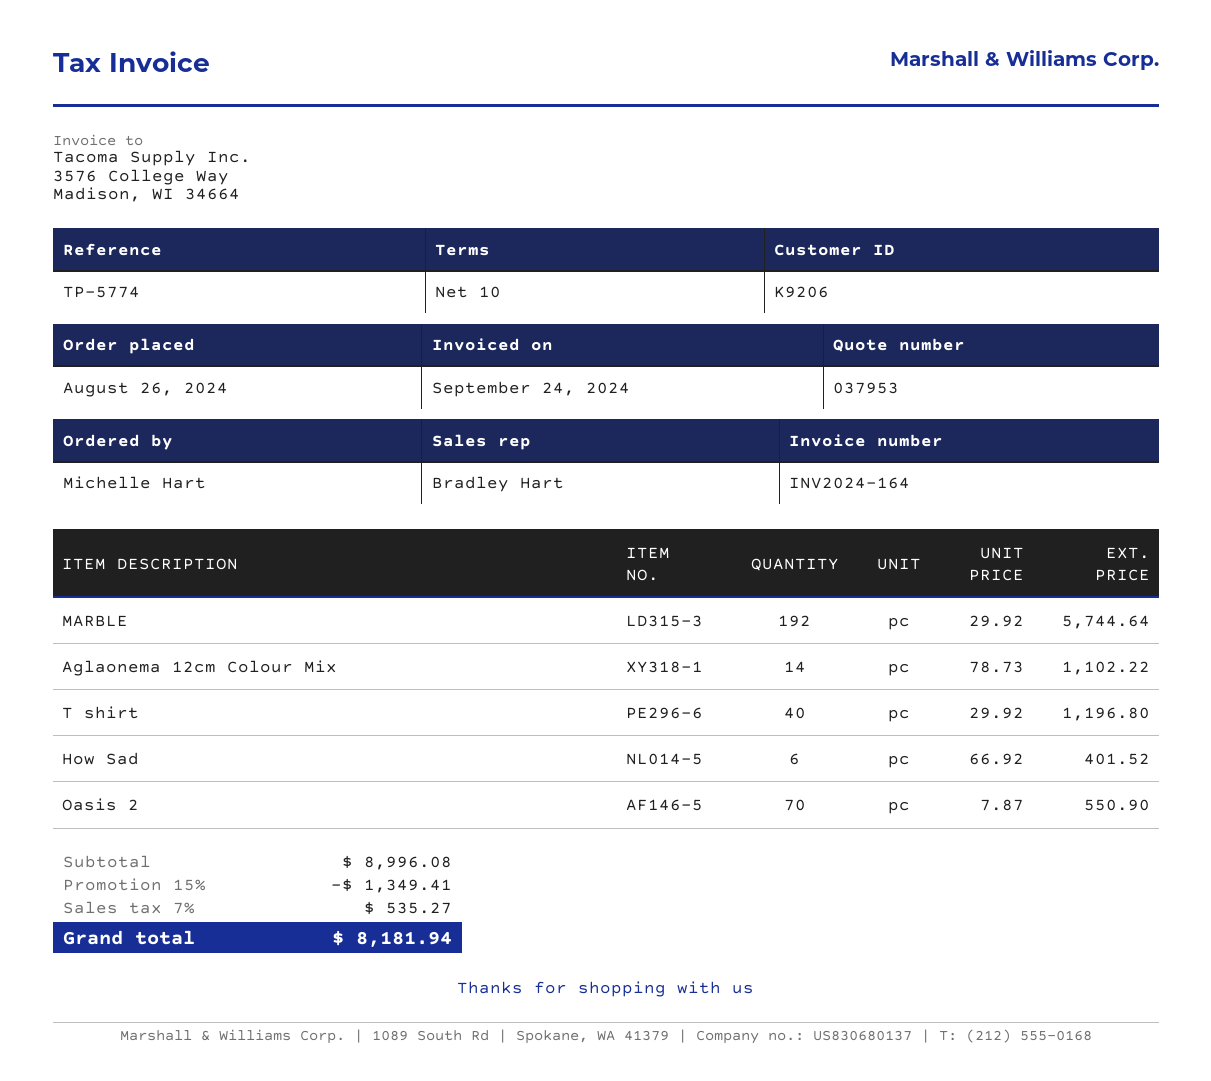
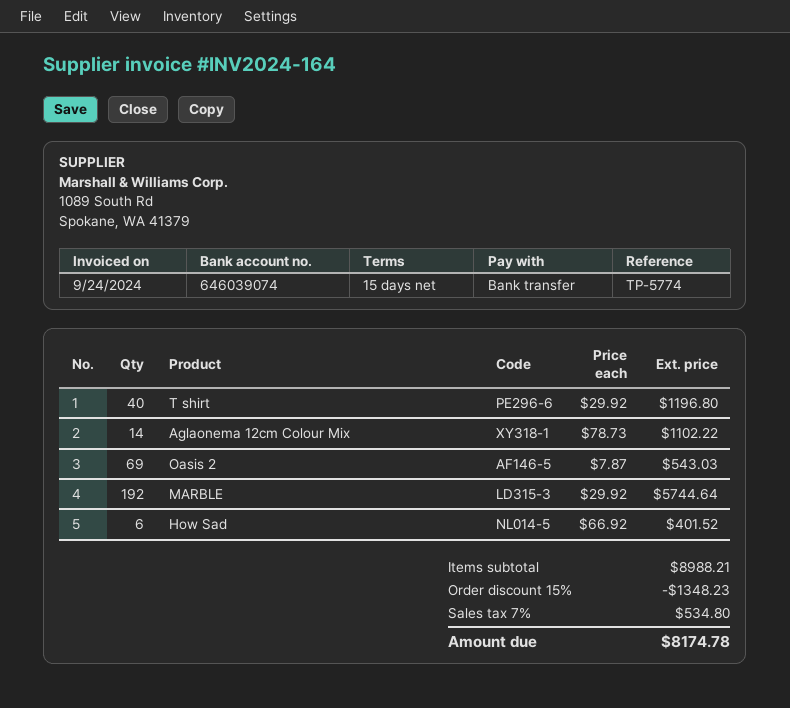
payment terms: 10 days -> 15 days
Oasis 2: 70 x 7.87 = 550.90 -> 69 x 7.87 = 543.03
subtotal: 8996.08 -> 8988.21
discount: 15% = 1349.41 -> 15% = 1348.23
tax: 7% = 535.27 -> 7% = 534.80
total: 8181.94 -> 8174.78

